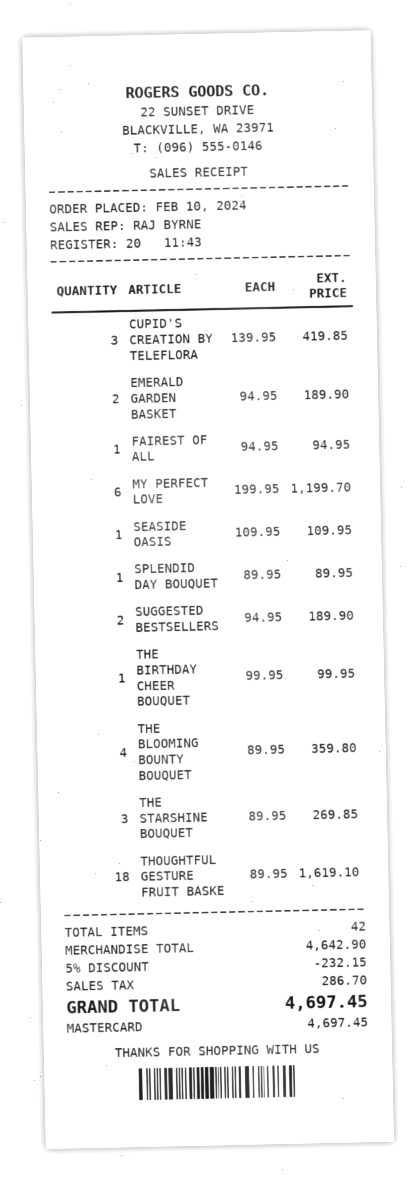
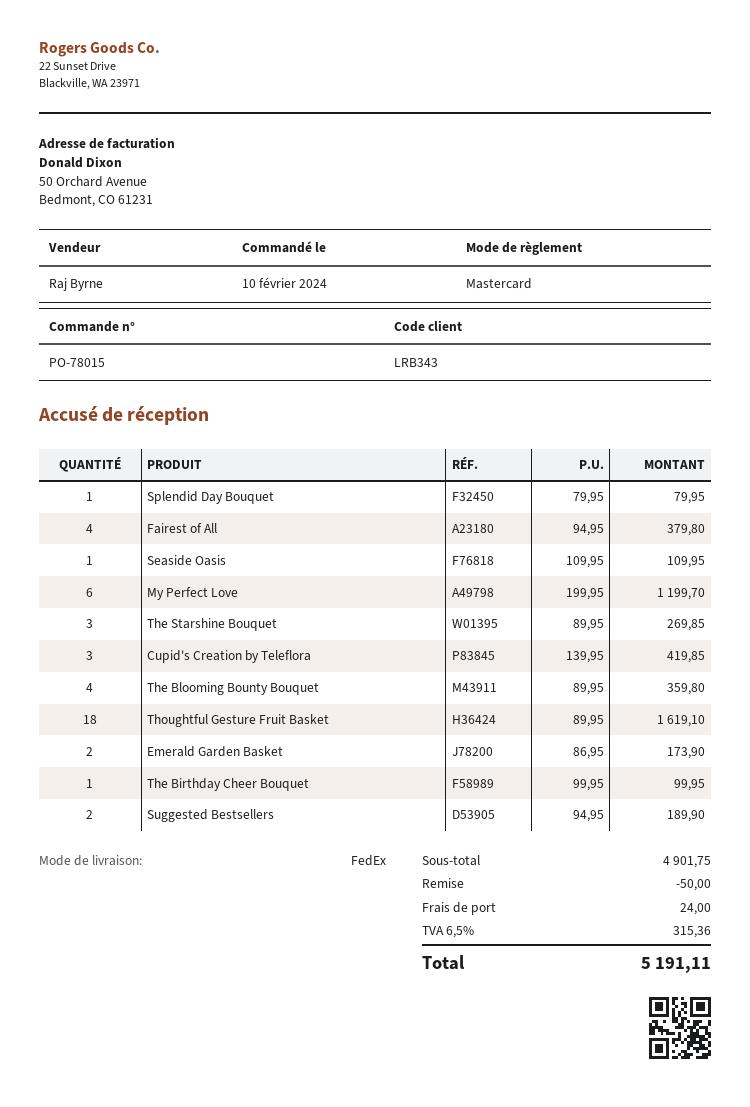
EMERALD GARDEN BASKET: 2 x 94.95 = 189.90 -> 2 x 86.95 = 173.90
FAIREST OF ALL: 1 x 94.95 = 94.95 -> 4 x 94.95 = 379.80
SPLENDID DAY BOUQUET: 1 x 89.95 = 89.95 -> 1 x 79.95 = 79.95
subtotal: 4642.90 -> 4901.75
discount: 232.15 -> 50.00
shipping: none -> 24.00
tax: 286.70 -> 315.36
total: 4697.45 -> 5191.11

